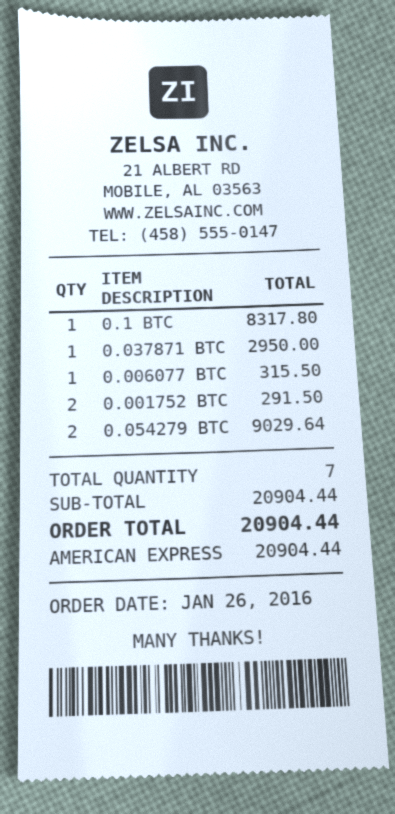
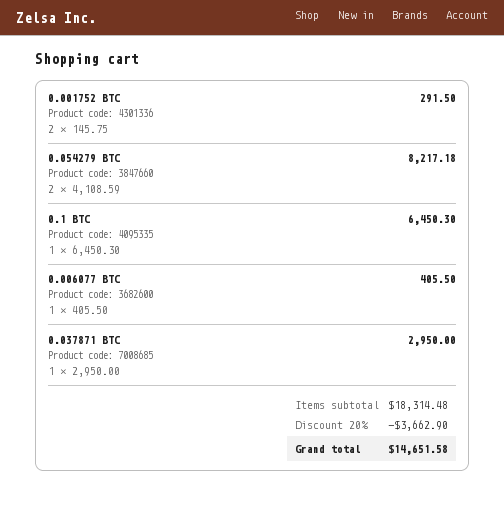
0.1 BTC: 1 for 8317.80 -> 1 for 6450.30
0.006077 BTC: 1 for 315.50 -> 1 for 405.50
0.054279 BTC: 2 for 9029.64 -> 2 for 8217.18
subtotal: 20904.44 -> 18314.48
discount: none -> 20% = 3662.90
total: 20904.44 -> 14651.58

